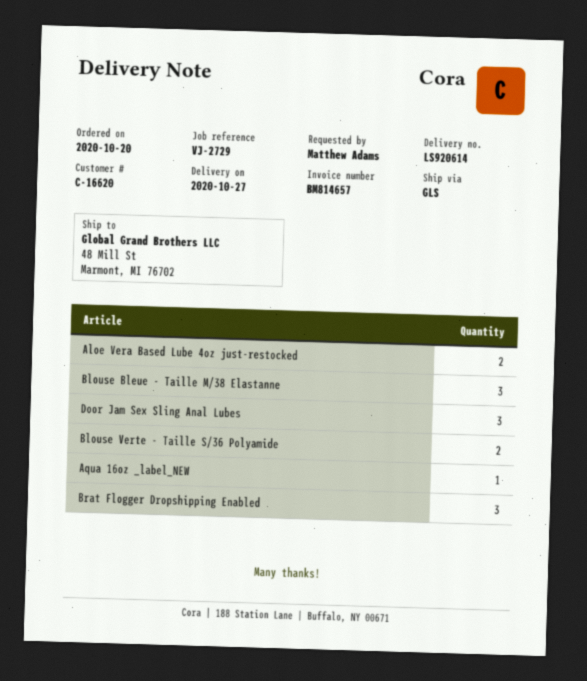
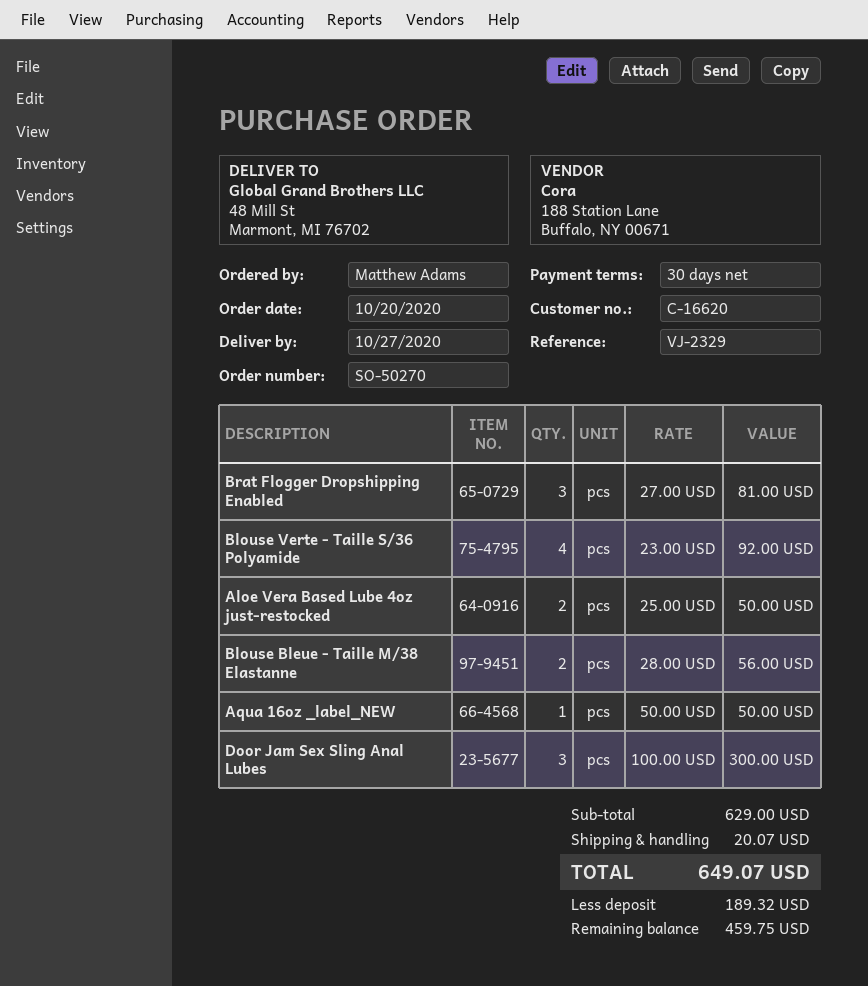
reference: VJ-2729 -> VJ-2329
Blouse Bleue - Taille M/38 Elastanne: 3 -> 2
Blouse Verte - Taille S/36 Polyamide: 2 -> 4

